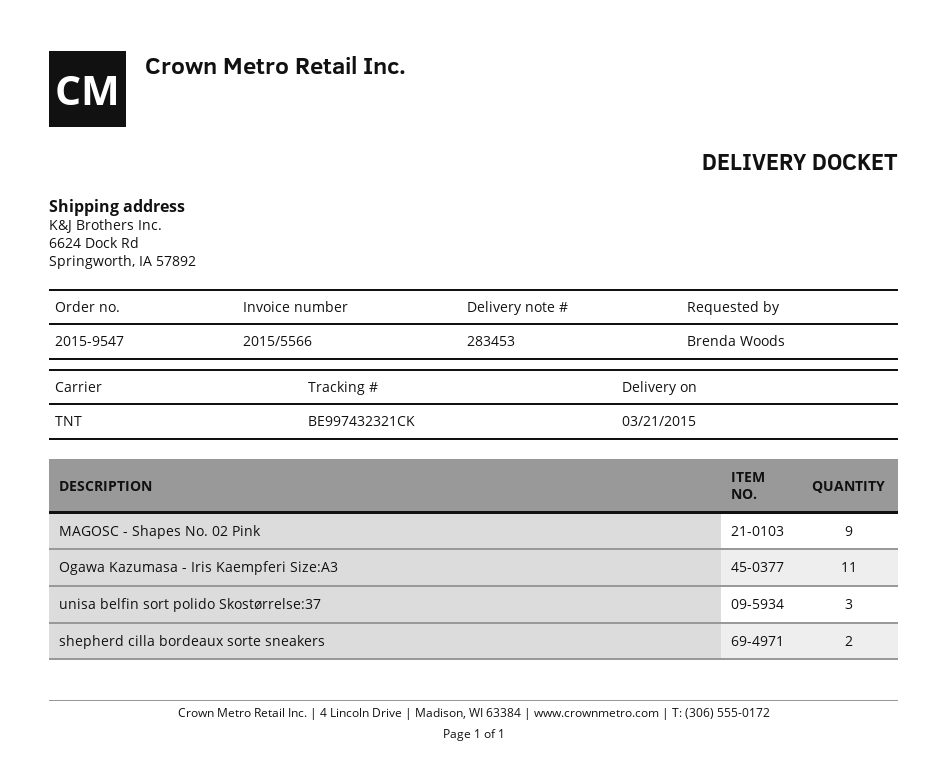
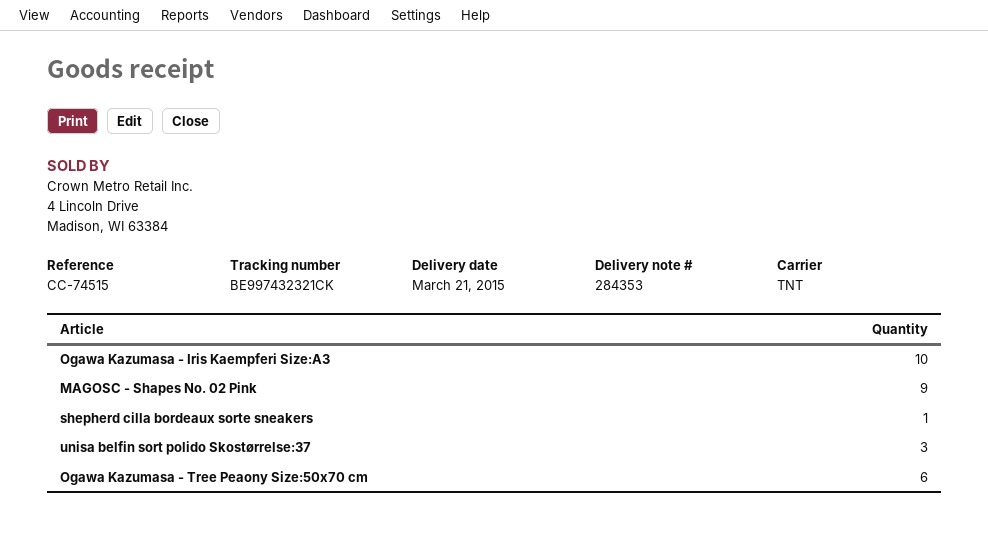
delivery note number: 283453 -> 284353
Ogawa Kazumasa - Iris Kaempferi Size:A3: 11 -> 10
shepherd cilla bordeaux sorte sneakers: 2 -> 1
Ogawa Kazumasa - Tree Peaony Size:50x70 cm: none -> 6

